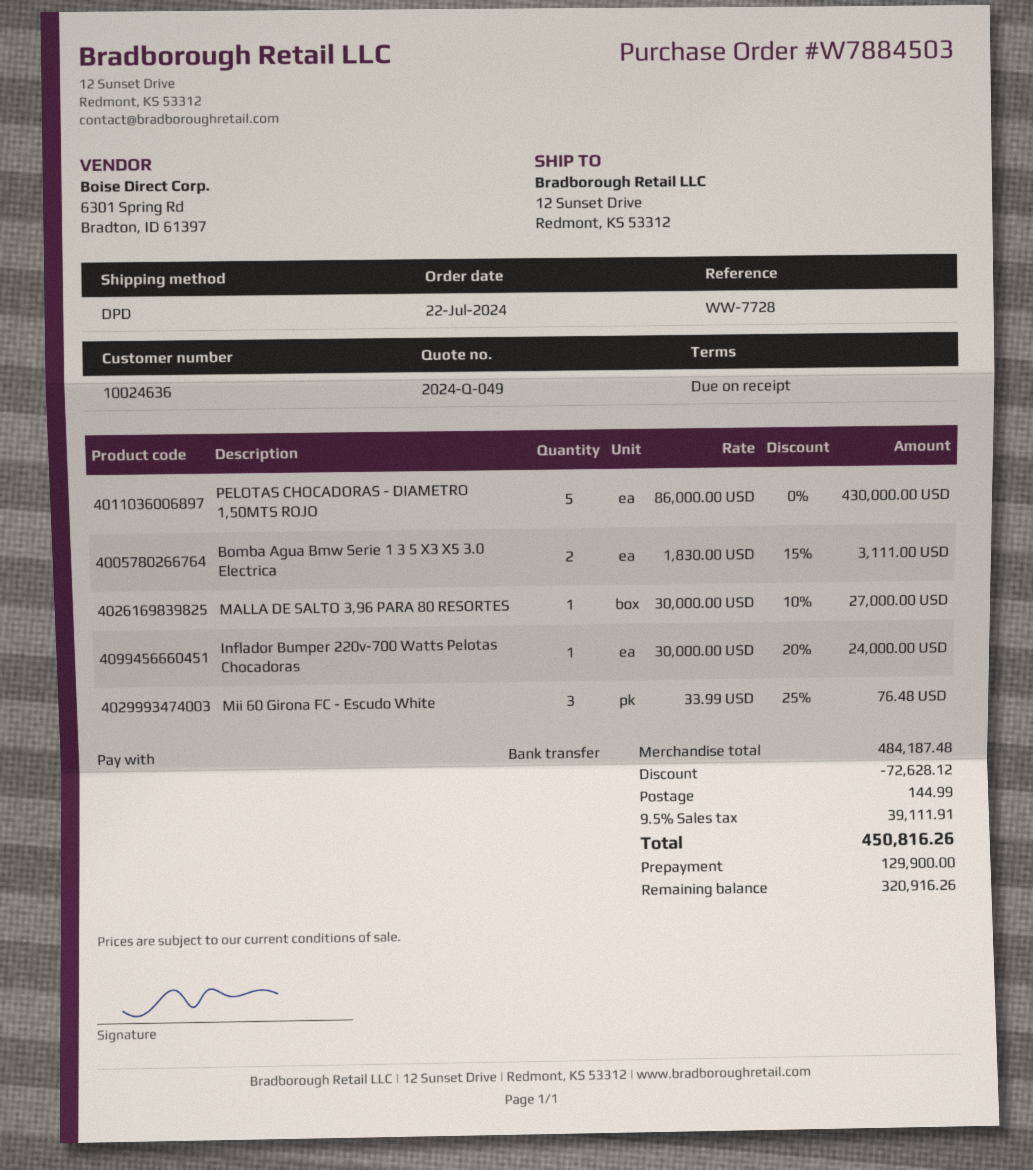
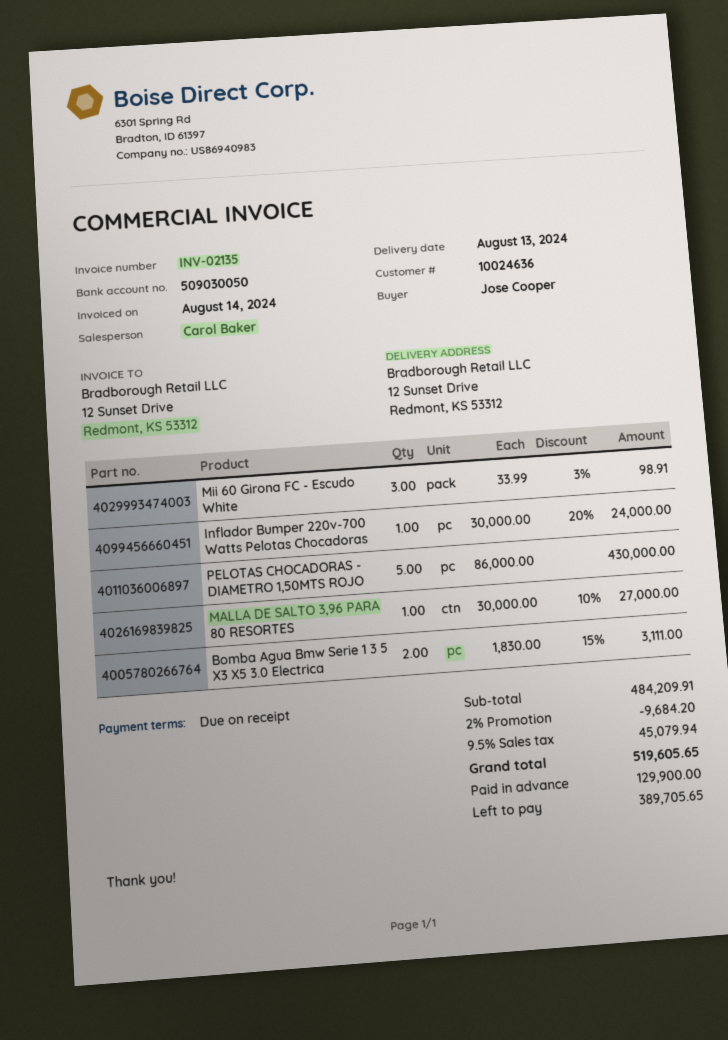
Mii 60 Girona FC - Escudo White: 3 x 33.99 - 25% = 76.48 -> 3 x 33.99 - 3% = 98.91
subtotal: 484187.48 -> 484209.91
discount: 72628.12 -> 9684.20
shipping: 144.99 -> none
tax: 9.5% = 39111.91 -> 9.5% = 45079.94
total: 450816.26 -> 519605.65
balance: 320916.26 -> 389705.65

